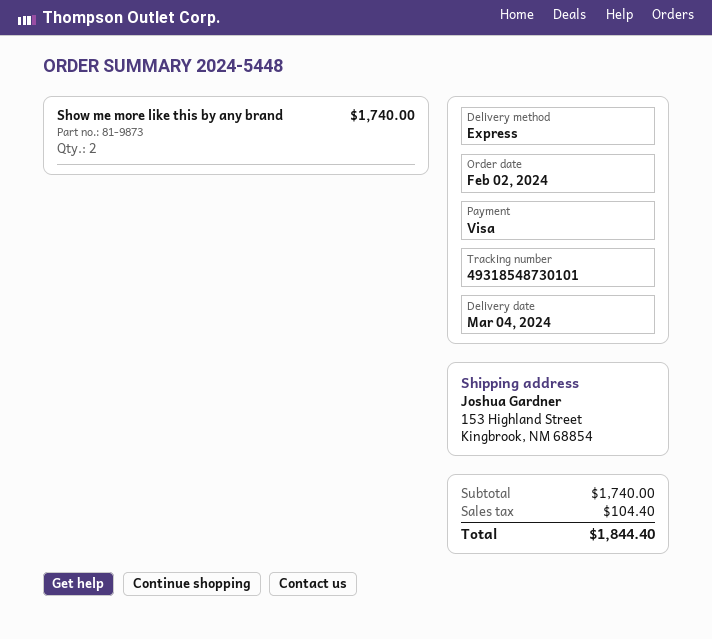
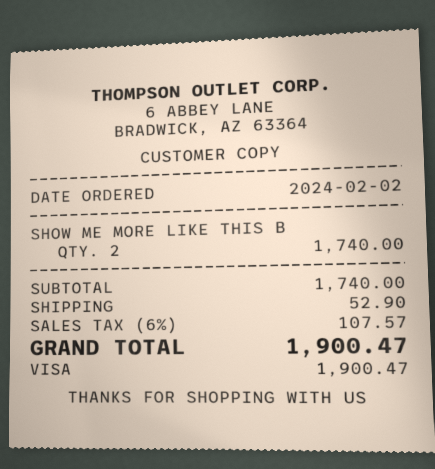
shipping: none -> 52.90
tax: 104.40 -> 107.57
total: 1844.40 -> 1900.47

